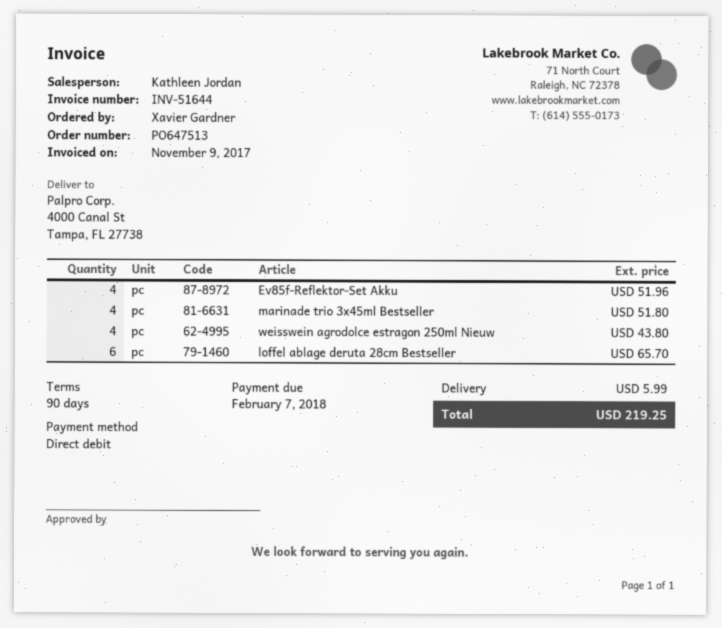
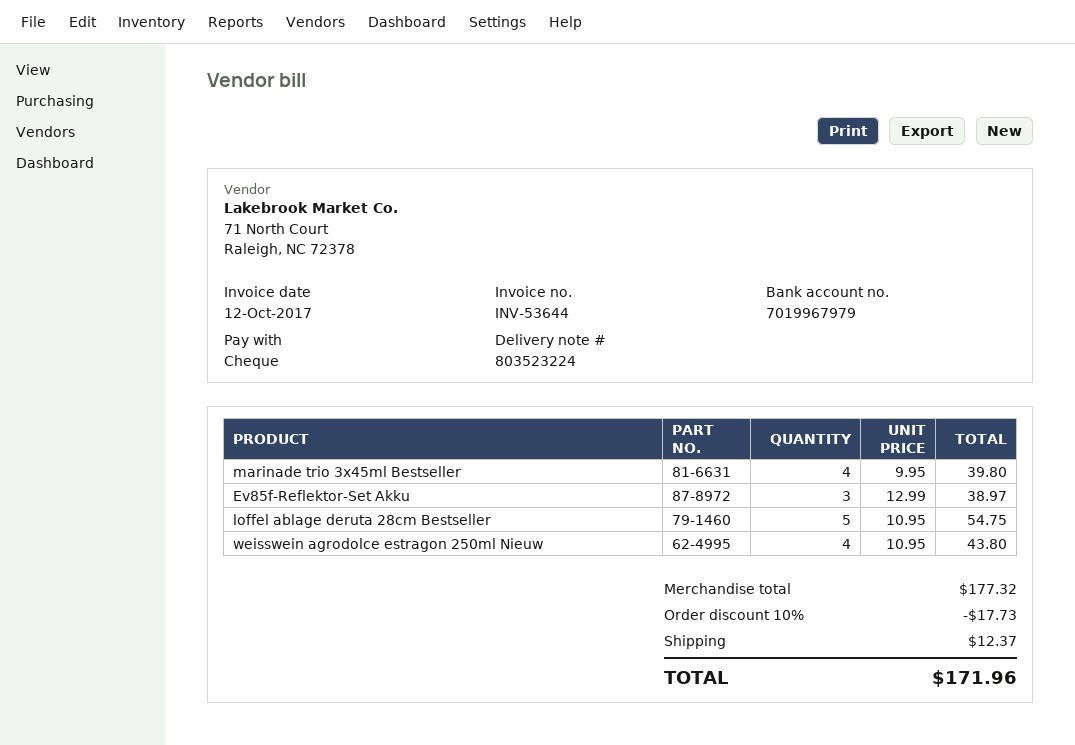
invoice number: INV-51644 -> INV-53644
invoice date: 2017-11-09 -> 2017-10-12
payment method: direct debit -> cheque
Ev85f-Reflektor-Set Akku: 4 for 51.96 -> 3 for 38.97
marinade trio 3x45ml Bestseller: 4 for 51.80 -> 4 for 39.80
loffel ablage deruta 28cm Bestseller: 6 for 65.70 -> 5 for 54.75
discount: none -> 10% = 17.73
shipping: 5.99 -> 12.37
total: 219.25 -> 171.96

